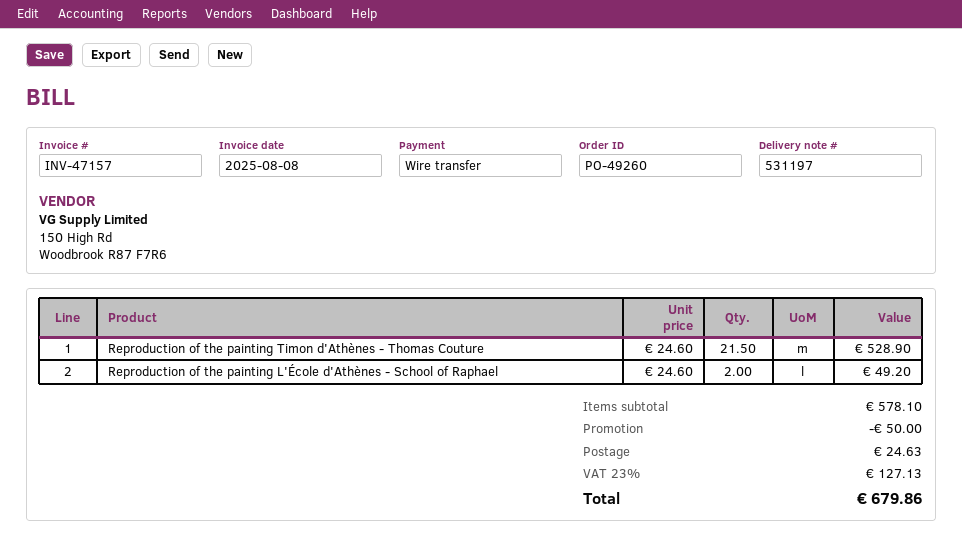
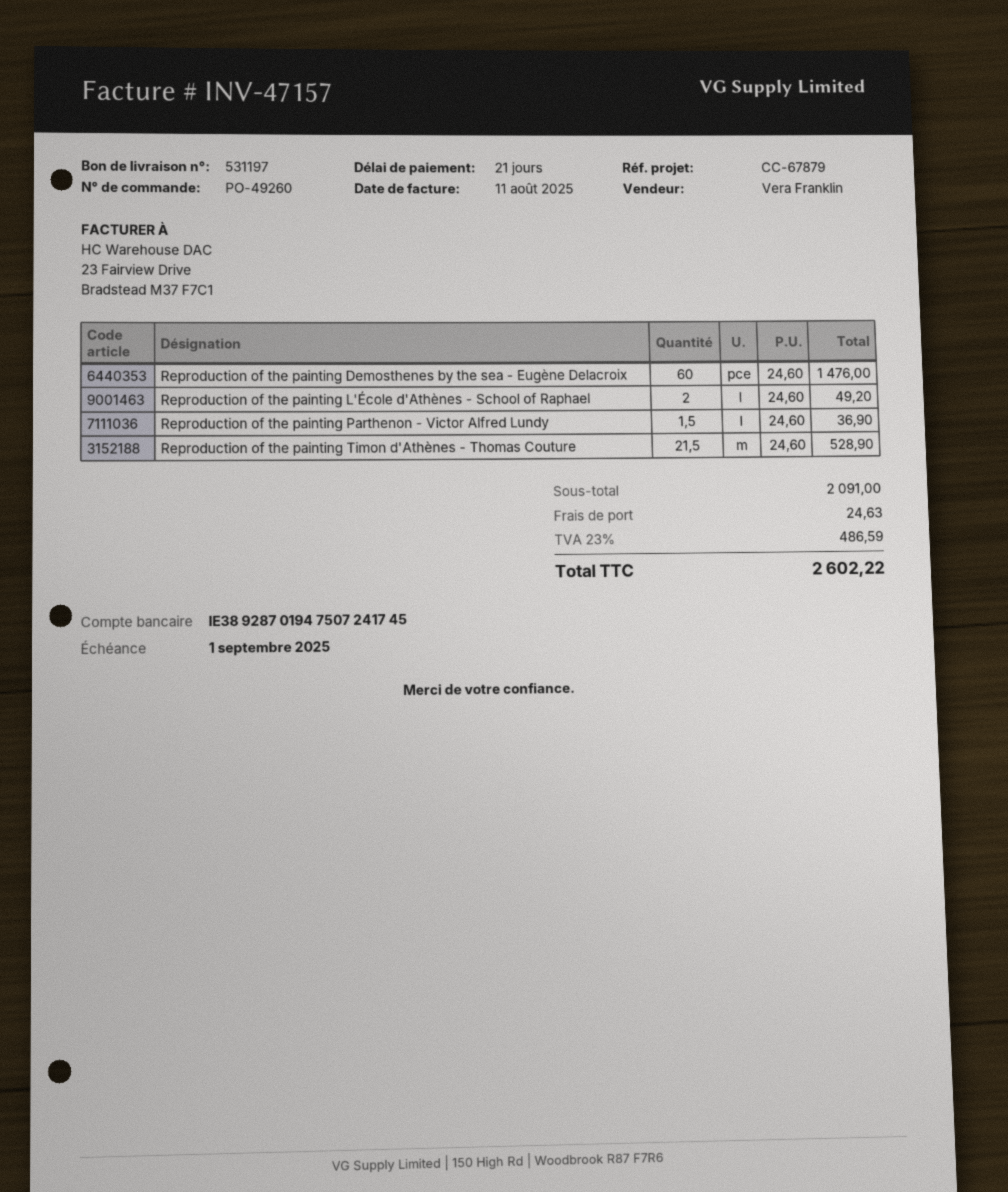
invoice date: 2025-08-08 -> 2025-08-11
Reproduction of the painting Demosthenes by the sea - Eugène Delacroix: none -> 60 x 24.60 = 1476.00
Reproduction of the painting Parthenon - Victor Alfred Lundy: none -> 1.5 x 24.60 = 36.90
subtotal: 578.10 -> 2091.00
discount: 50.00 -> none
tax: 23% = 127.13 -> 23% = 486.59
total: 679.86 -> 2602.22

